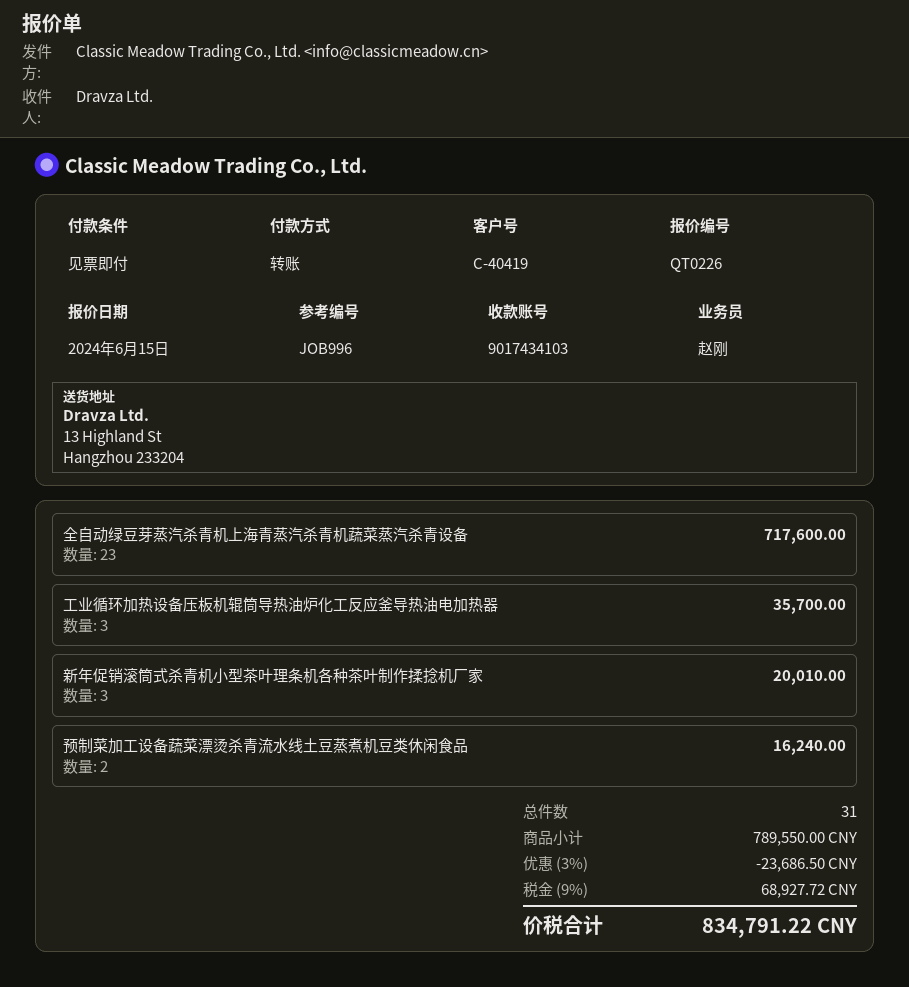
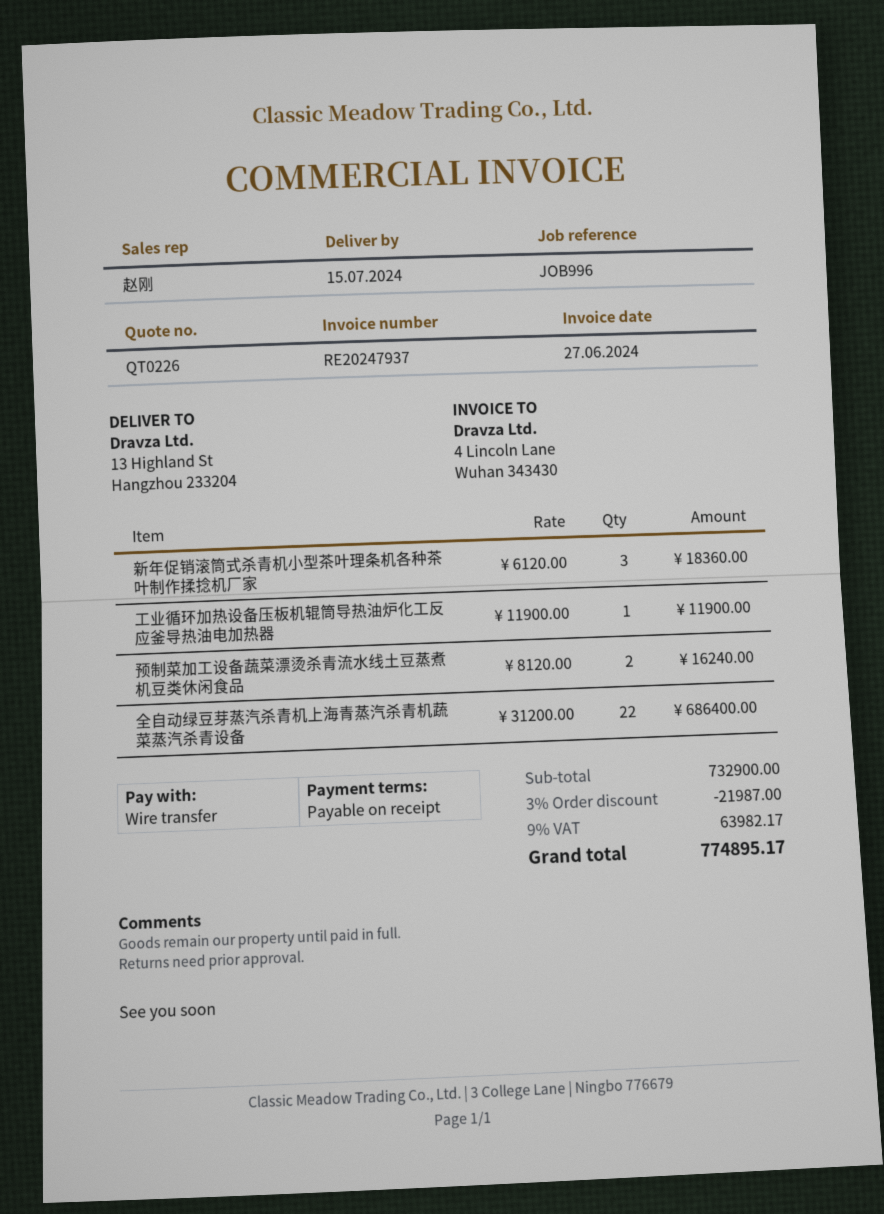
全自动绿豆芽蒸汽杀青机上海青蒸汽杀青机蔬菜蒸汽杀青设备: 23 for 717600.00 -> 22 for 686400.00
工业循环加热设备压板机辊筒导热油炉化工反应釜导热油电加热器: 3 for 35700.00 -> 1 for 11900.00
新年促销滚筒式杀青机小型茶叶理条机各种茶叶制作揉捻机厂家: 3 for 20010.00 -> 3 for 18360.00
subtotal: 789550.00 -> 732900.00
discount: 3% = 23686.50 -> 3% = 21987.00
tax: 9% = 68927.72 -> 9% = 63982.17
total: 834791.22 -> 774895.17

